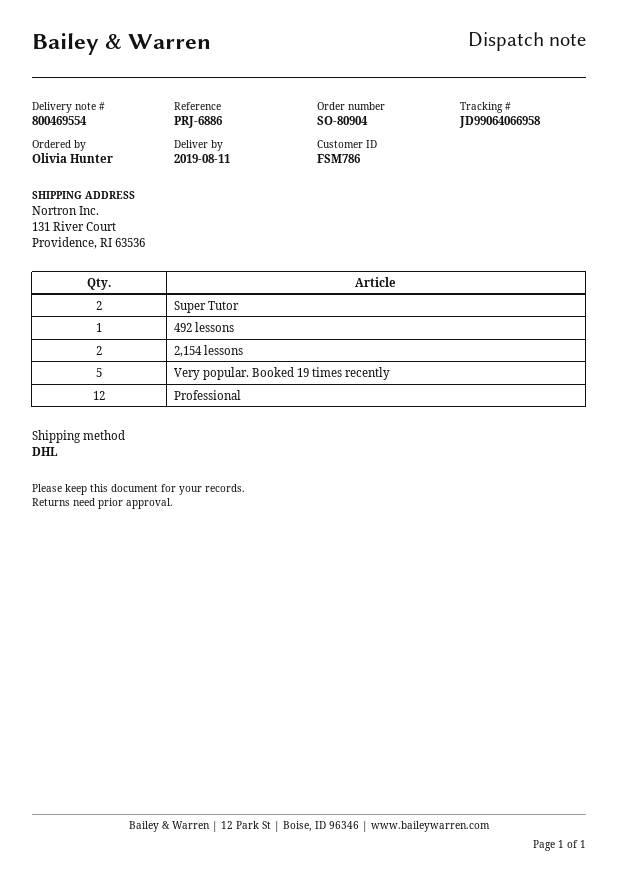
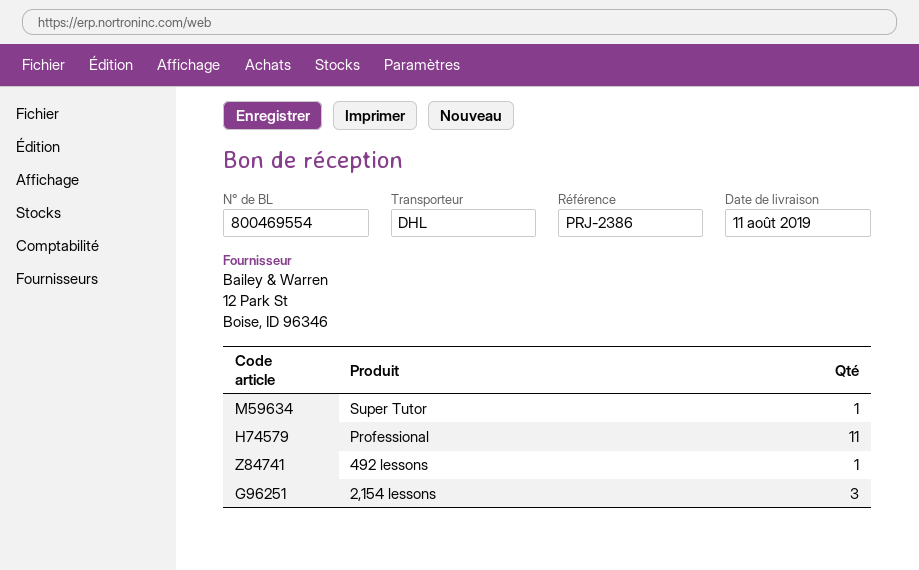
reference: PRJ-6886 -> PRJ-2386
Super Tutor: 2 -> 1
2,154 lessons: 2 -> 3
Very popular. Booked 19 times recently: 5 -> none
Professional: 12 -> 11

